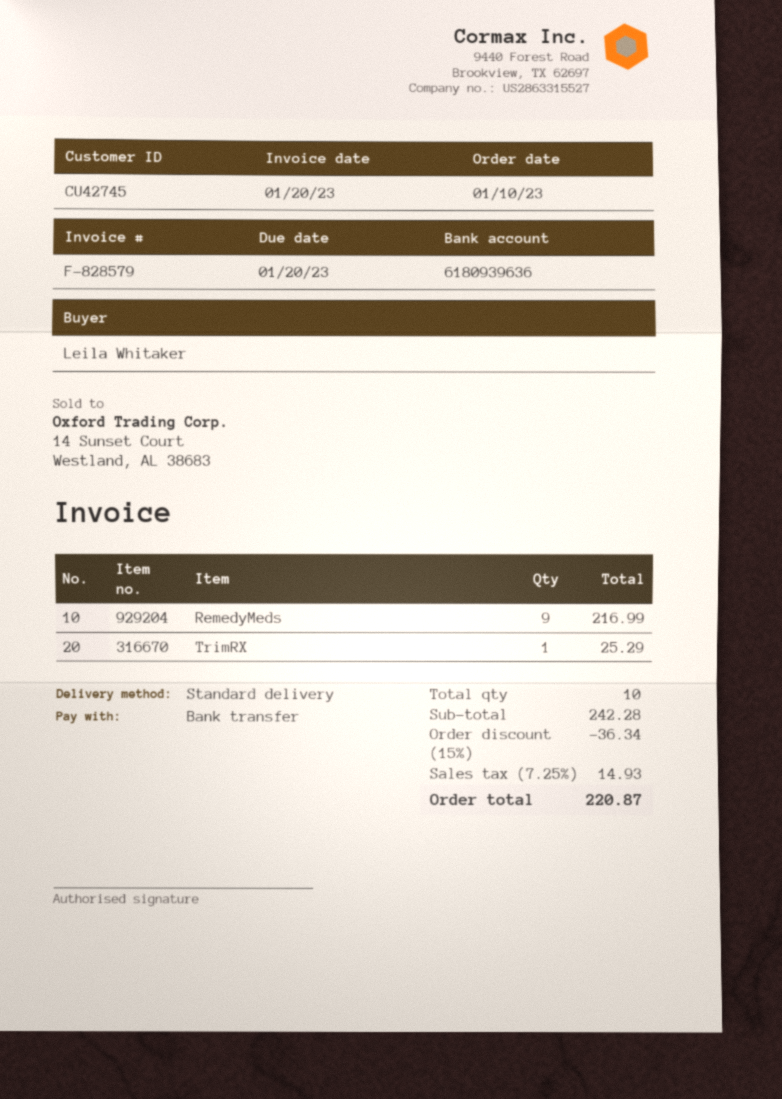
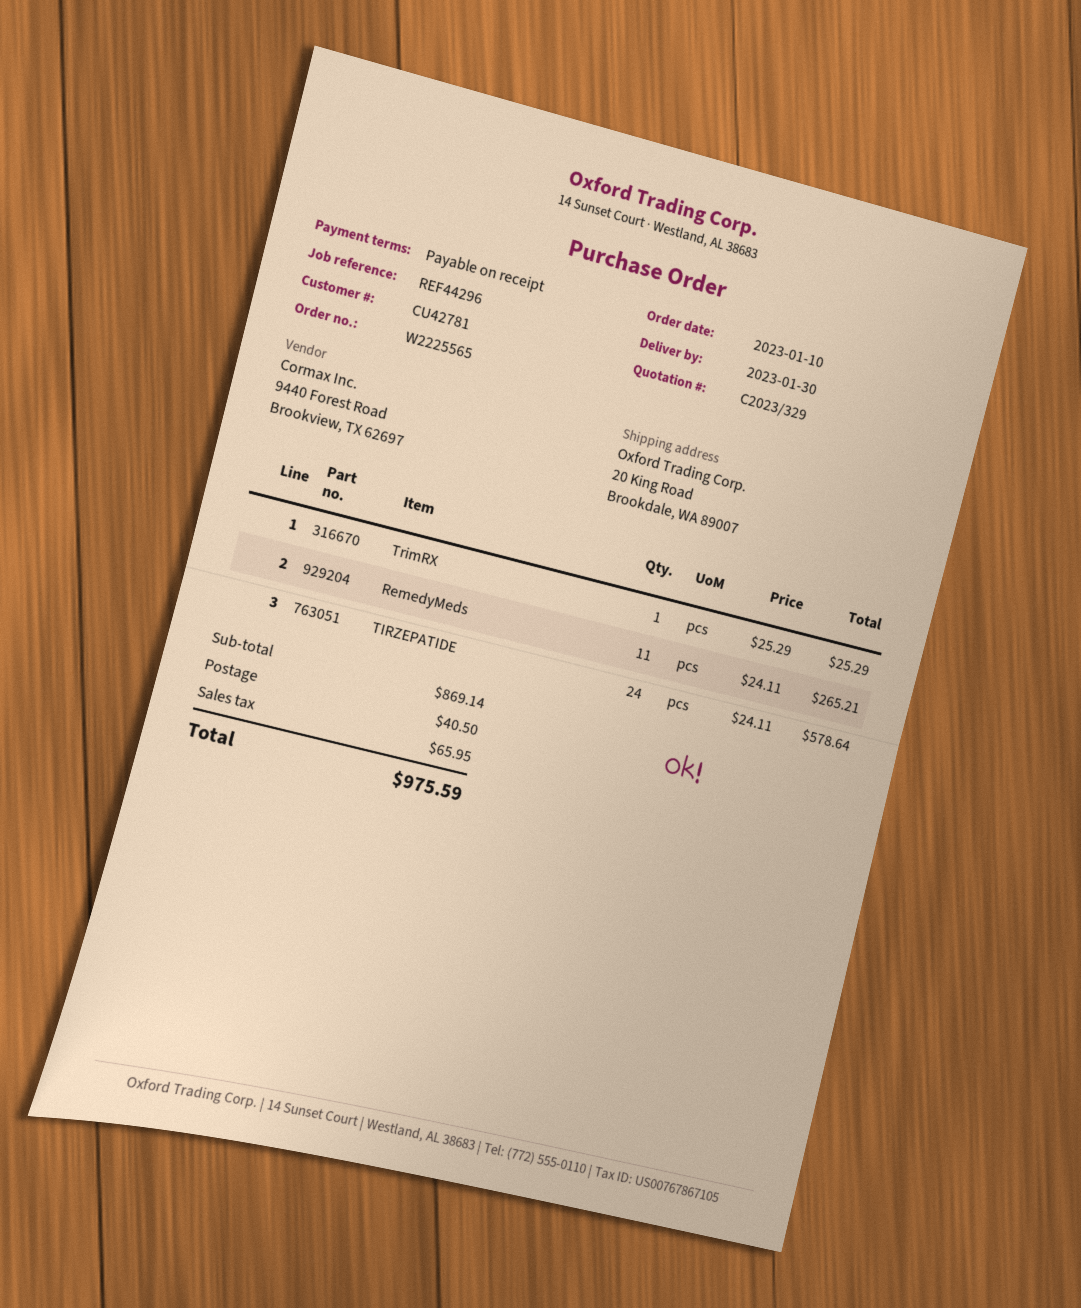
customer number: CU42745 -> CU42781
RemedyMeds: 9 for 216.99 -> 11 for 265.21
TIRZEPATIDE: none -> 24 for 578.64
subtotal: 242.28 -> 869.14
discount: 15% = 36.34 -> none
shipping: none -> 40.50
tax: 14.93 -> 65.95
total: 220.87 -> 975.59

